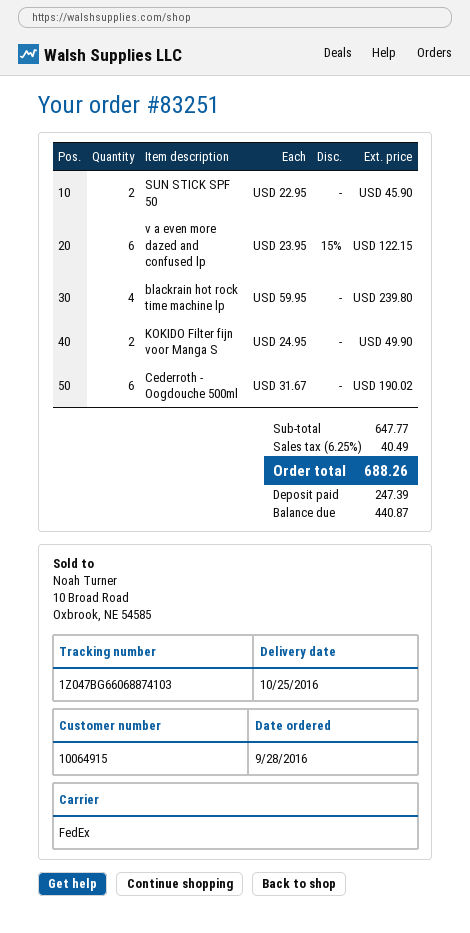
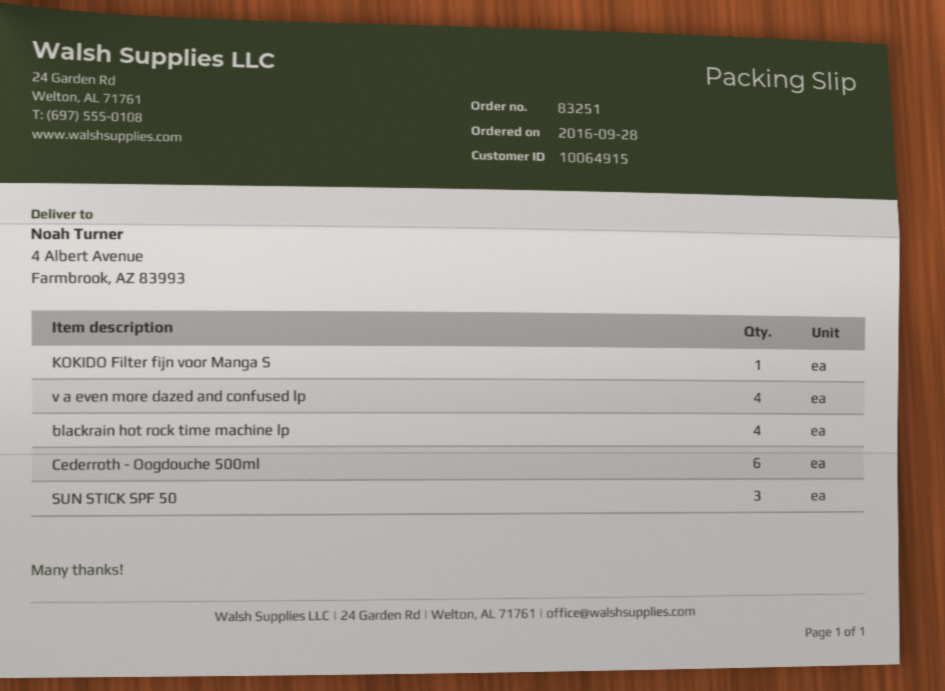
SUN STICK SPF 50: 2 -> 3
v a even more dazed and confused lp: 6 -> 4
KOKIDO Filter fijn voor Manga S: 2 -> 1

